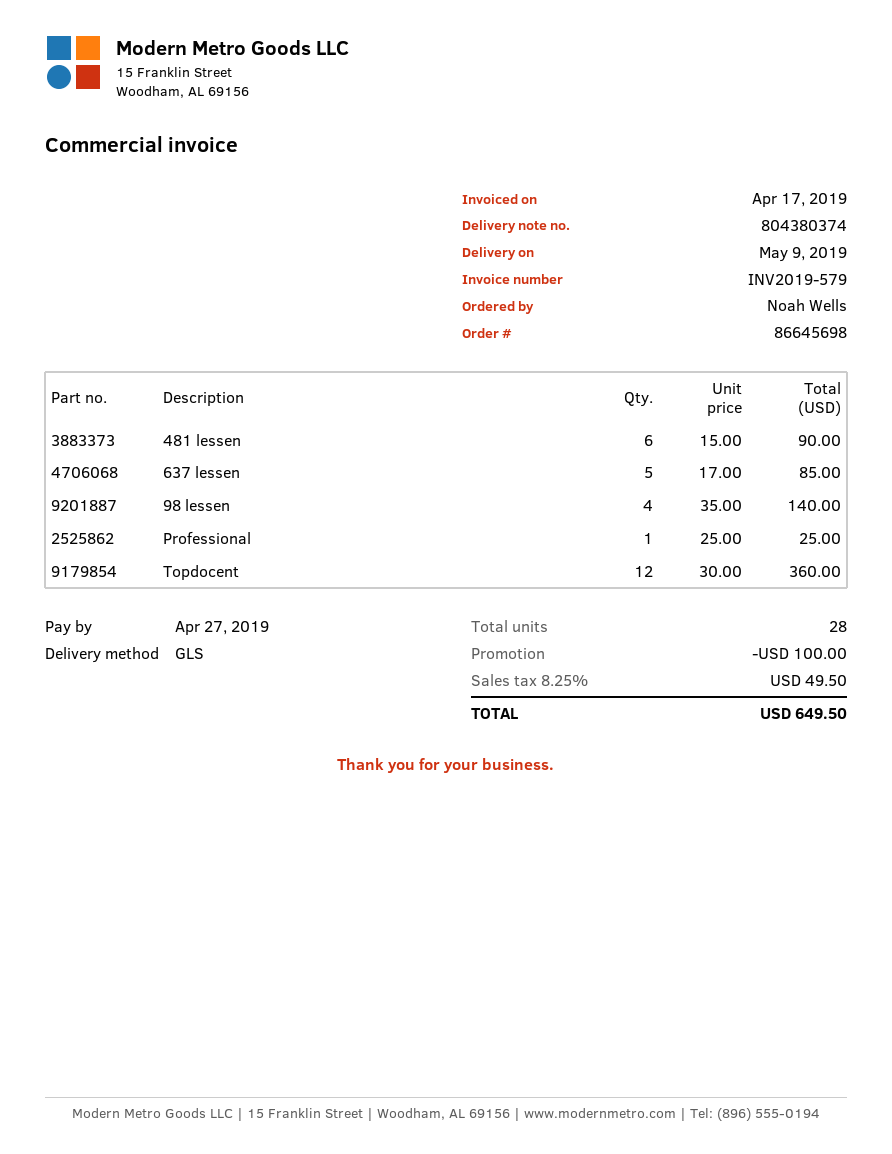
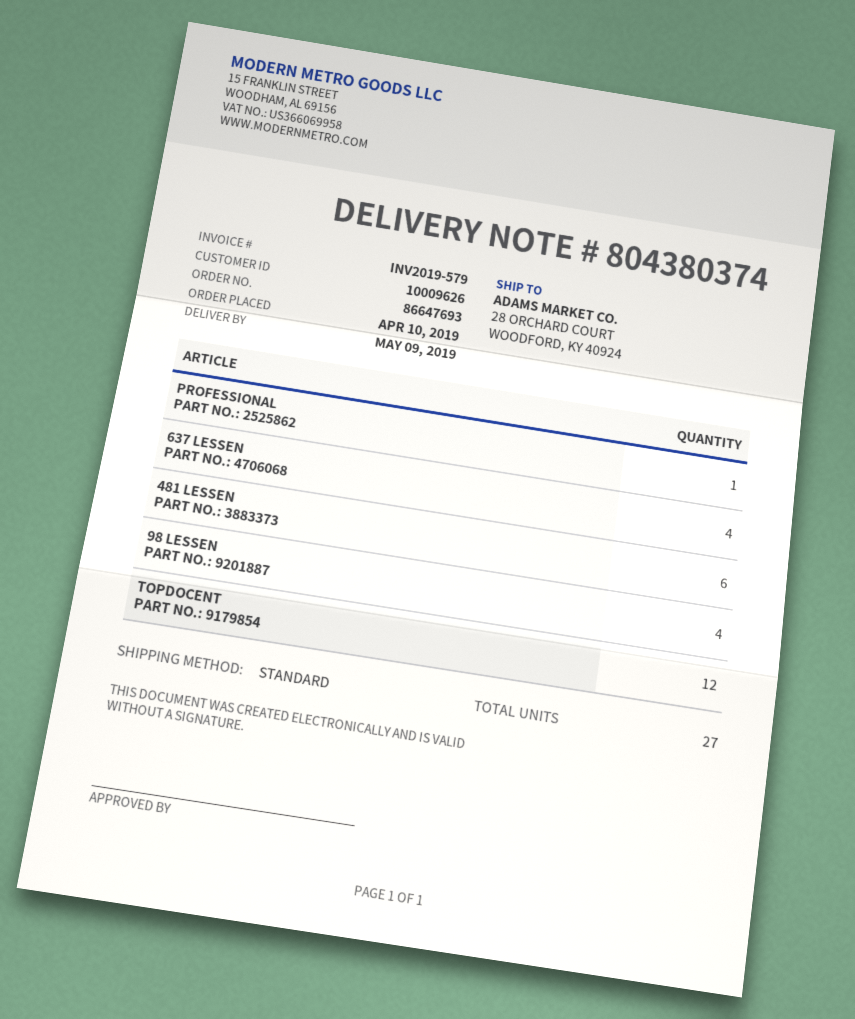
order number: 86645698 -> 86647693
shipping method: GLS -> standard
637 lessen: 5 -> 4
total quantity: 28 -> 27

